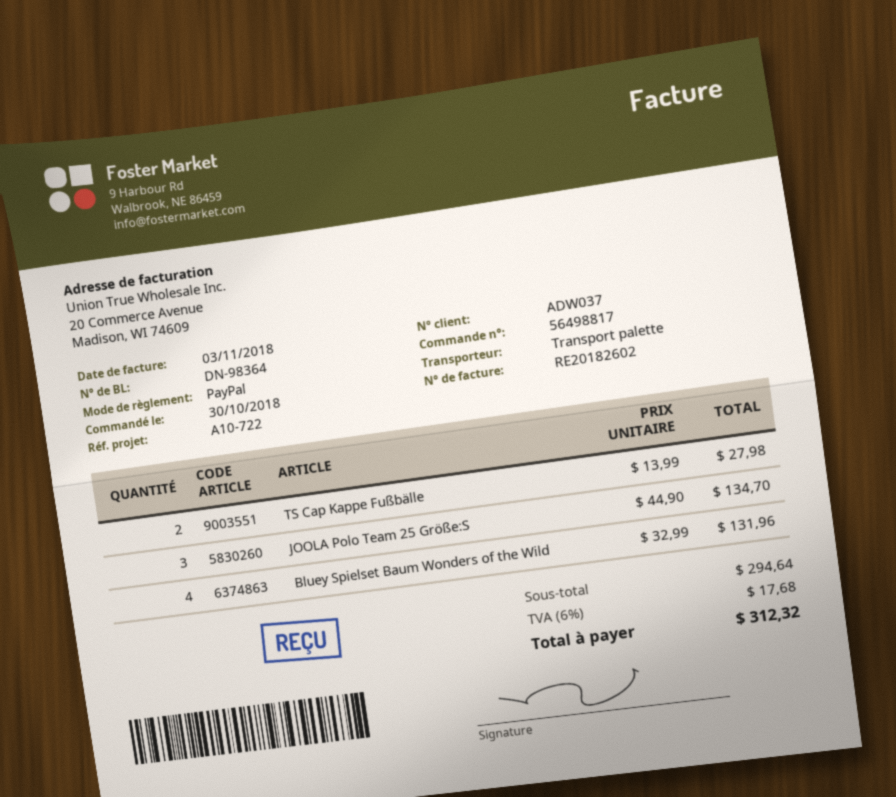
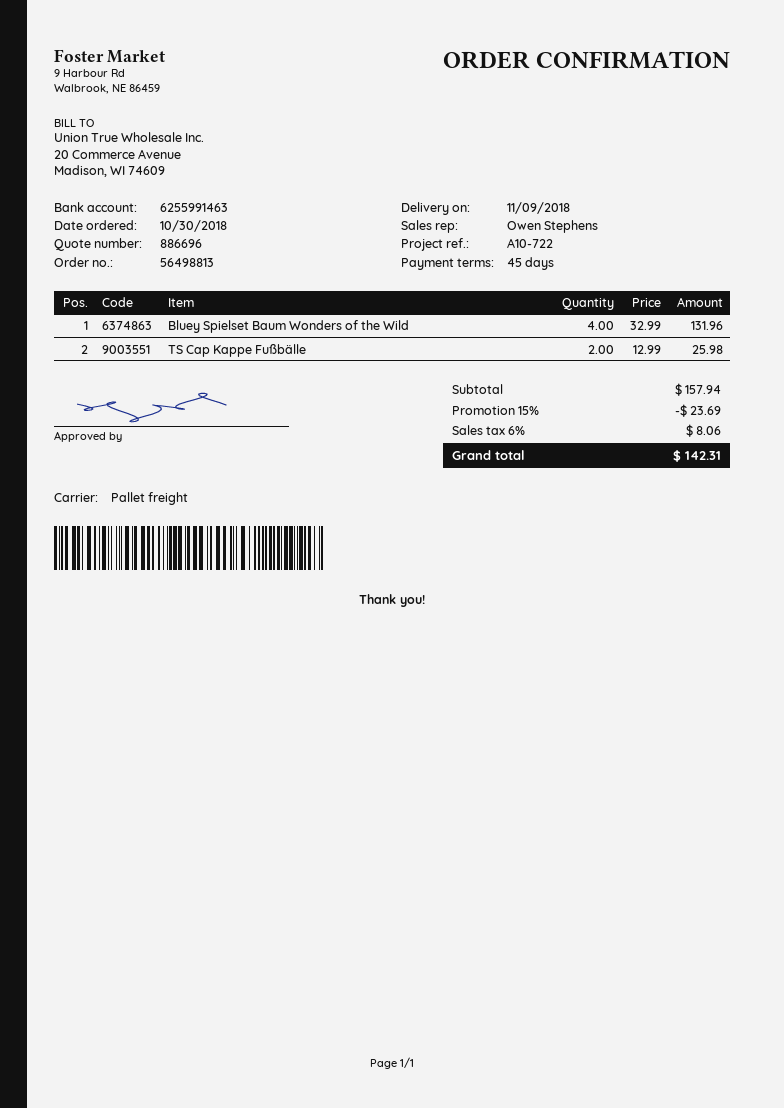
order number: 56498817 -> 56498813
TS Cap Kappe Fußbälle: 2 x 13.99 = 27.98 -> 2 x 12.99 = 25.98
JOOLA Polo Team 25 Größe:S: 3 x 44.90 = 134.70 -> none
subtotal: 294.64 -> 157.94
discount: none -> 15% = 23.69
tax: 6% = 17.68 -> 6% = 8.06
total: 312.32 -> 142.31

